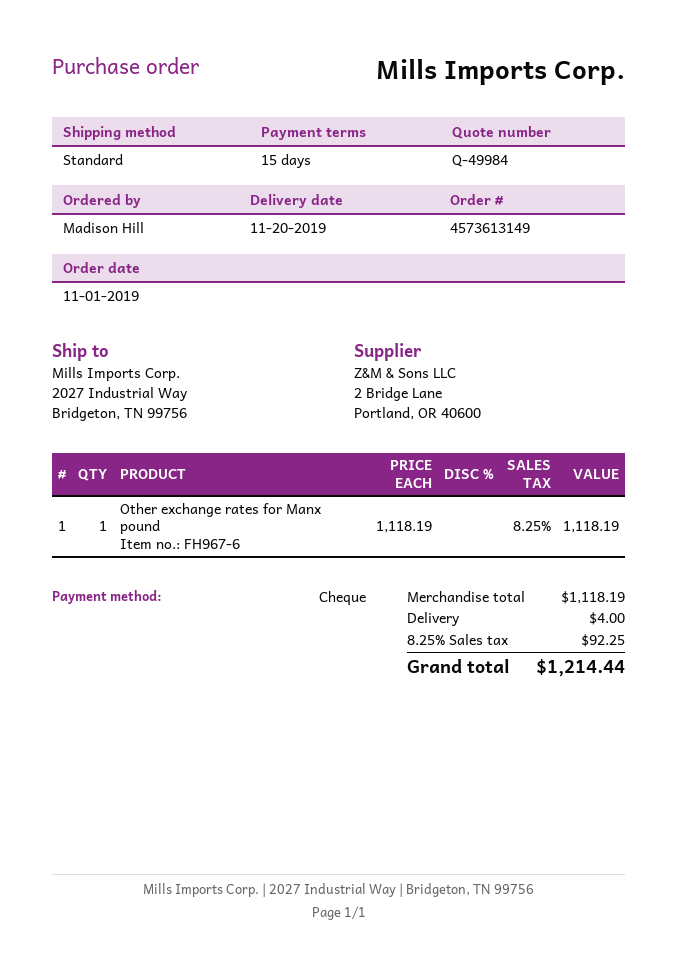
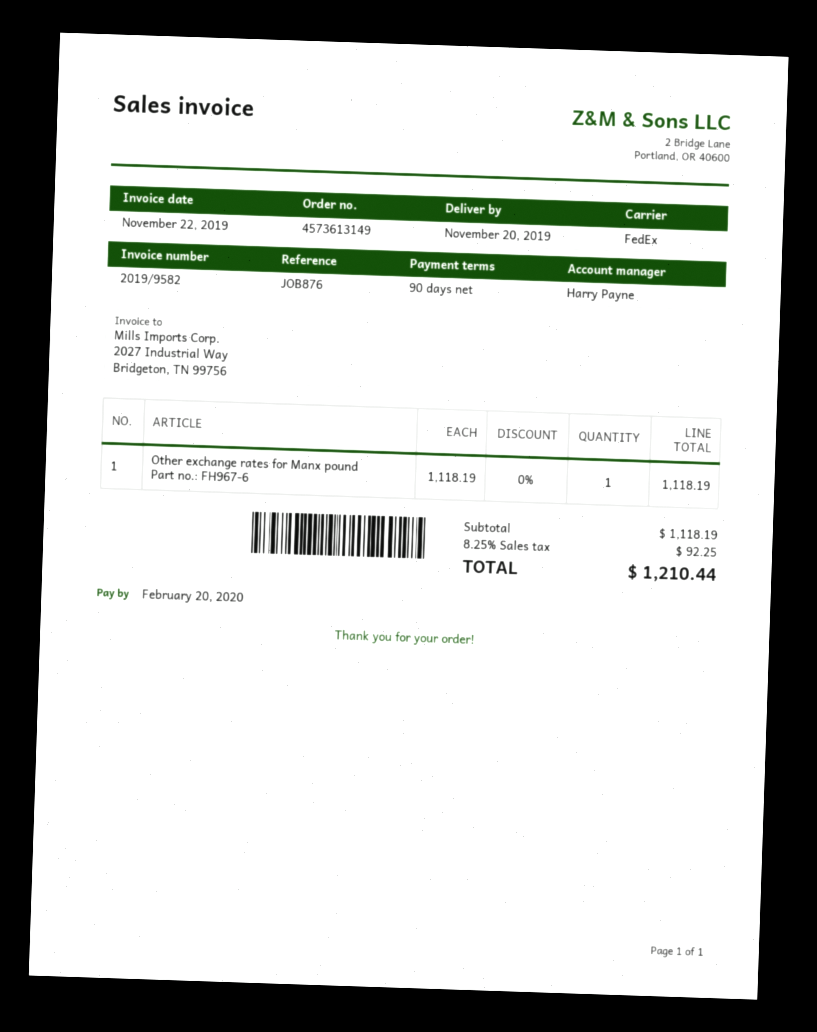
payment terms: 15 days -> 90 days
shipping method: standard -> FedEx
shipping: 4.00 -> none
total: 1214.44 -> 1210.44

